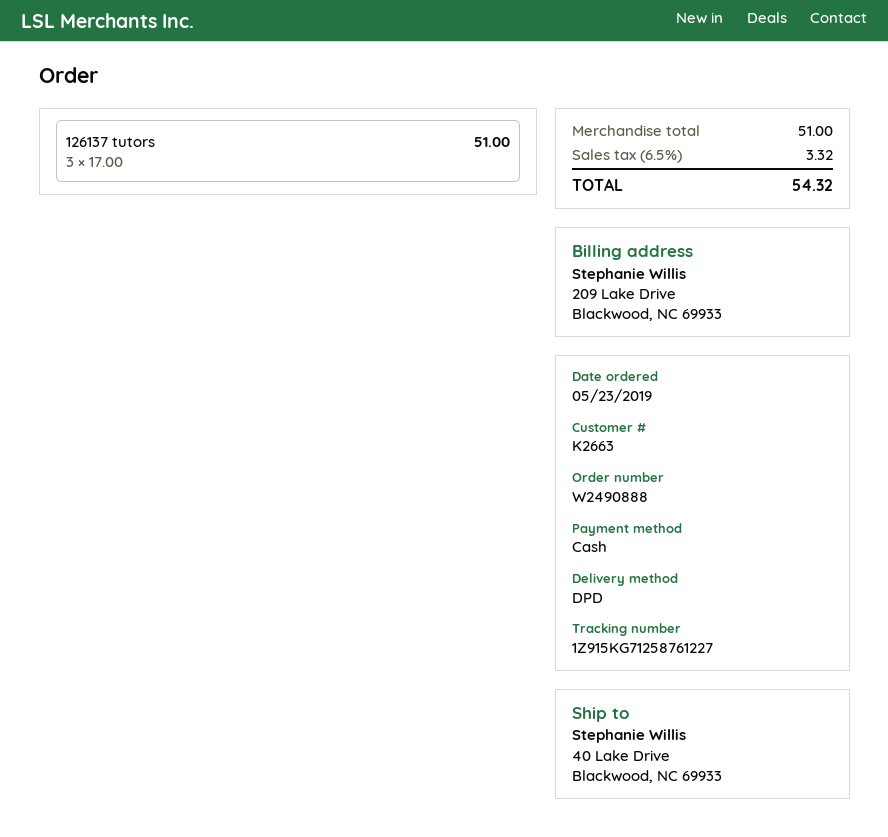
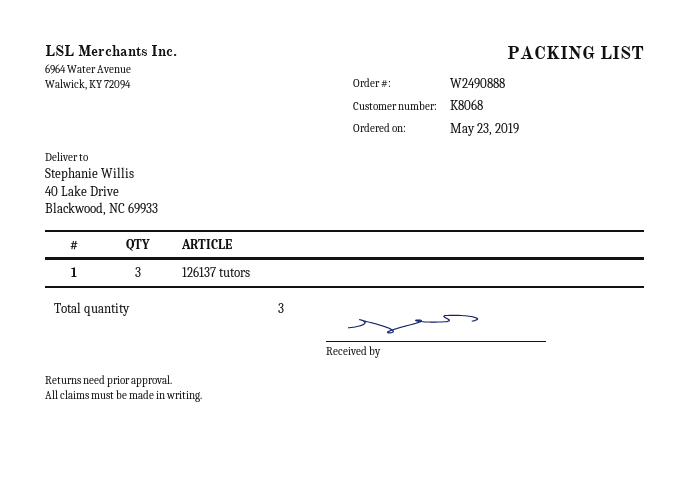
customer number: K2663 -> K8068

